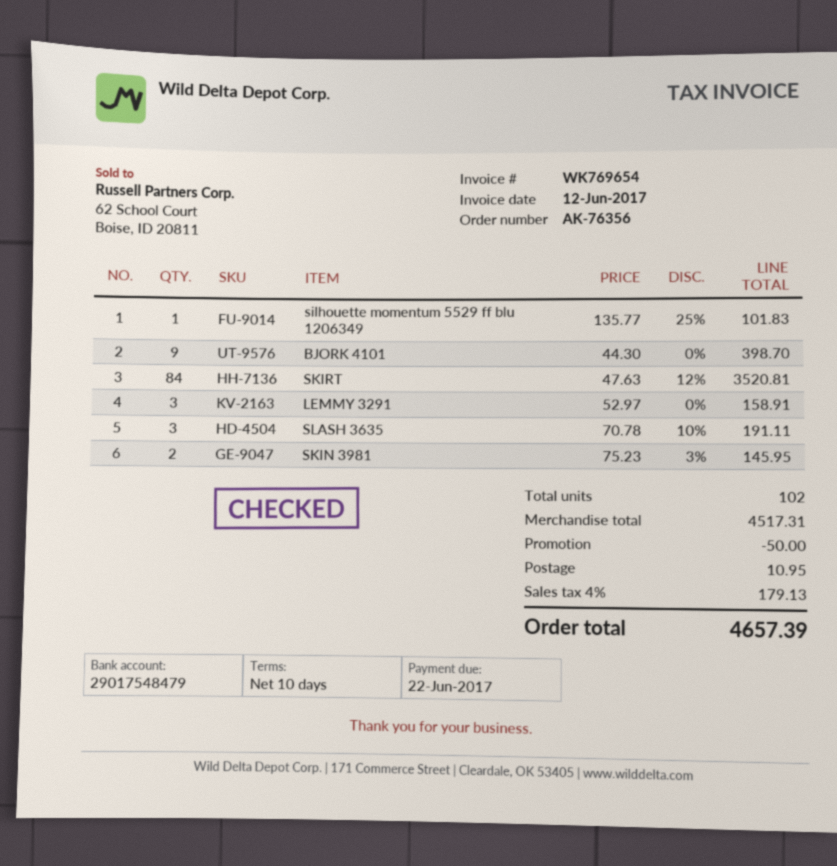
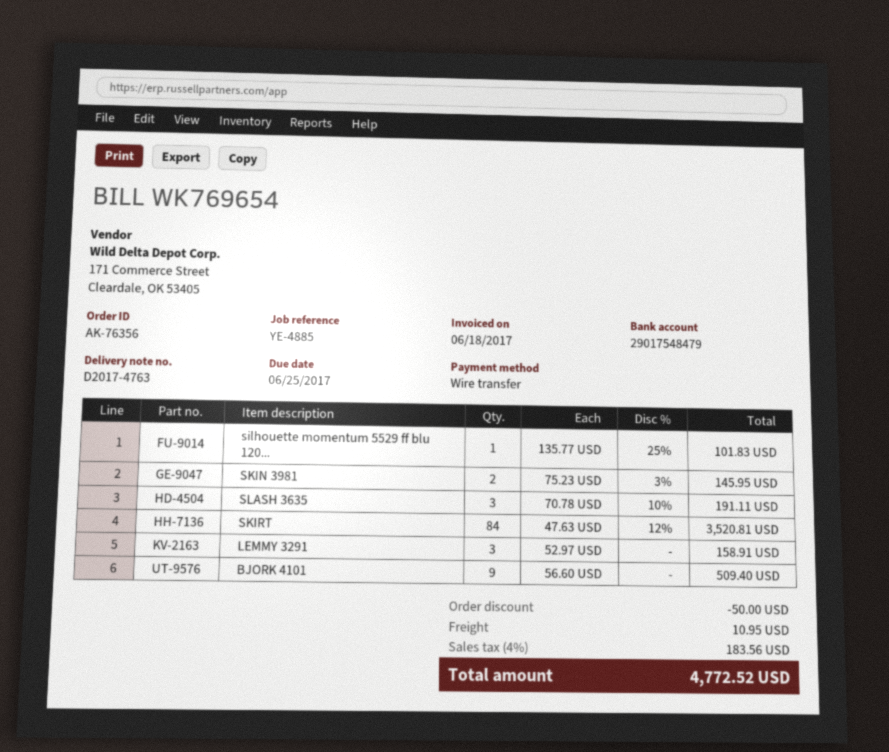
invoice date: 2017-06-12 -> 2017-06-18
due date: 2017-06-22 -> 2017-06-25
BJORK 4101: 9 x 44.30 = 398.70 -> 9 x 56.60 = 509.40
tax: 4% = 179.13 -> 4% = 183.56
total: 4657.39 -> 4772.52

